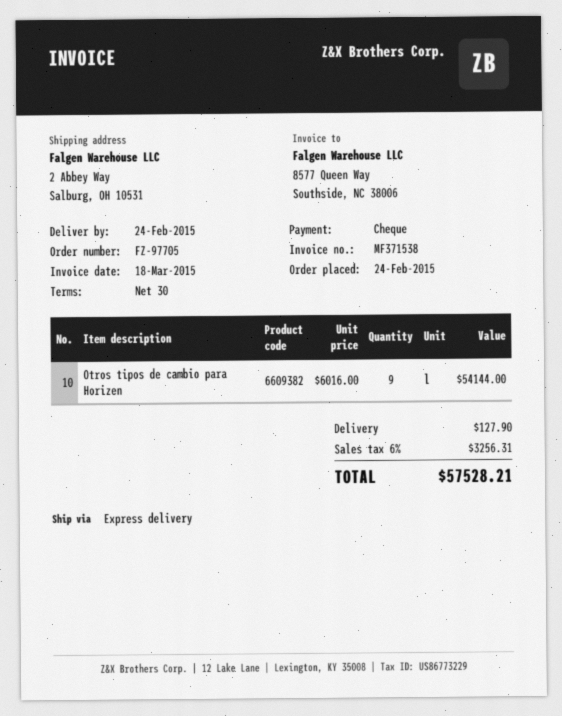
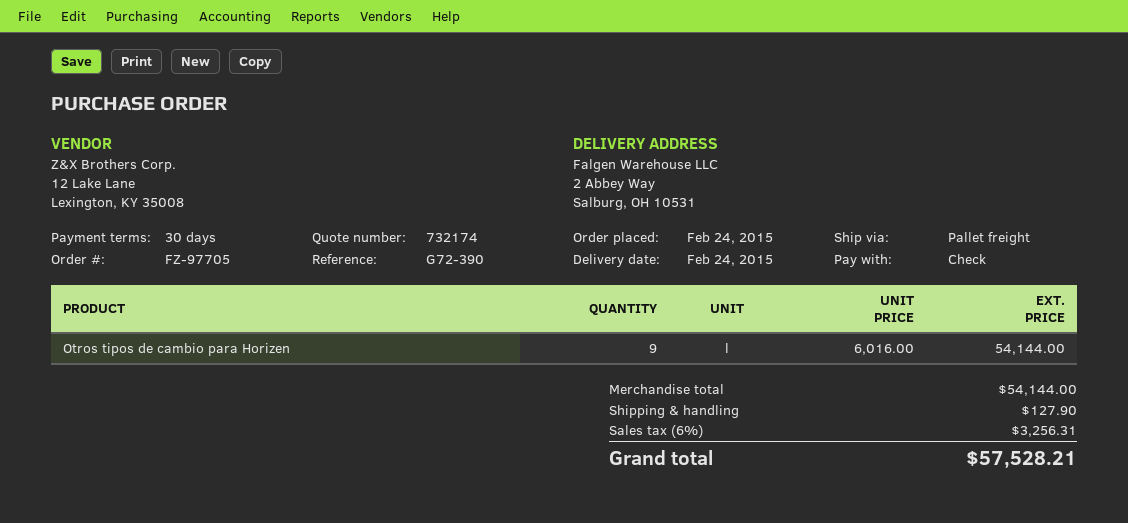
shipping method: express -> pallet freight

